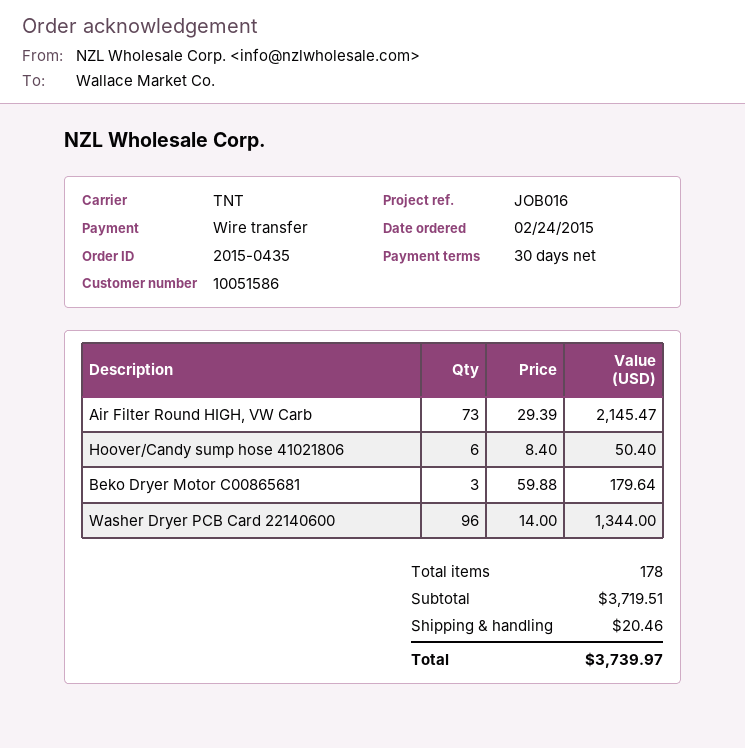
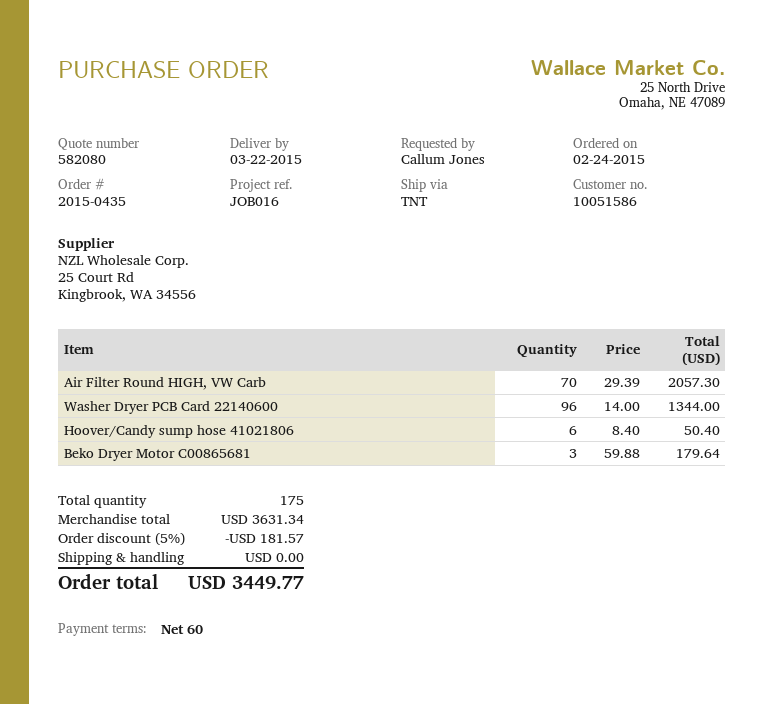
payment terms: 30 days -> 60 days
Air Filter Round HIGH, VW Carb: 73 x 29.39 = 2145.47 -> 70 x 29.39 = 2057.30
total quantity: 178 -> 175
subtotal: 3719.51 -> 3631.34
discount: none -> 5% = 181.57
shipping: 20.46 -> 0.00
total: 3739.97 -> 3449.77

